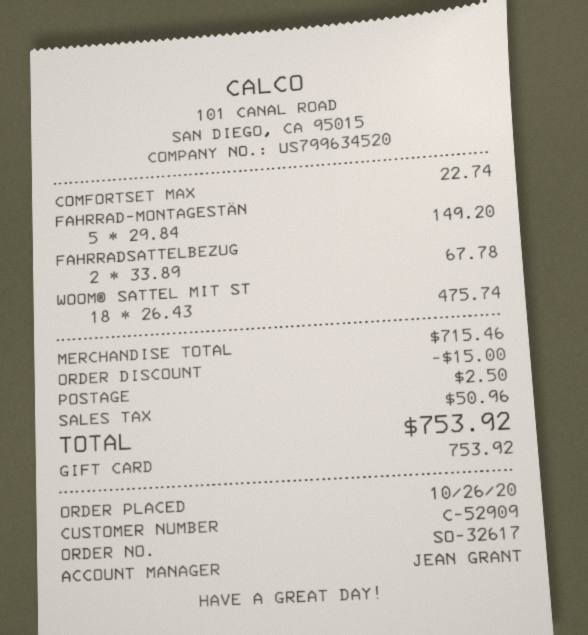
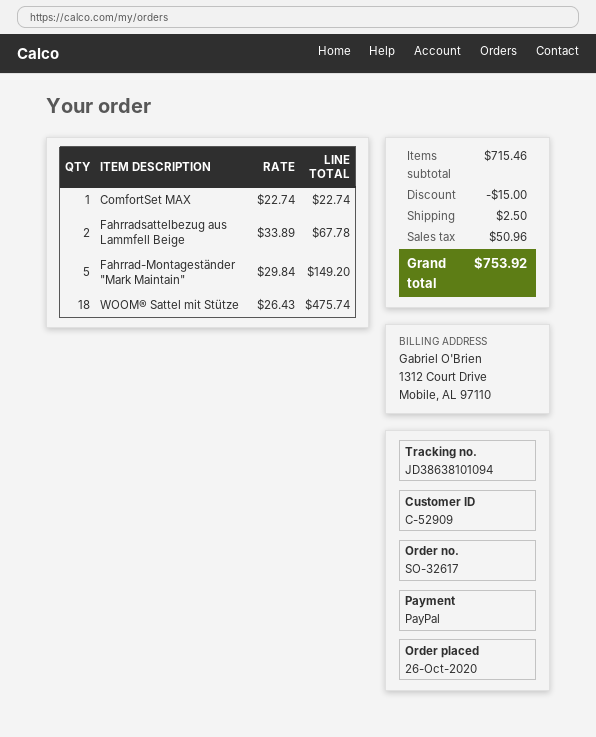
payment method: gift card -> PayPal

